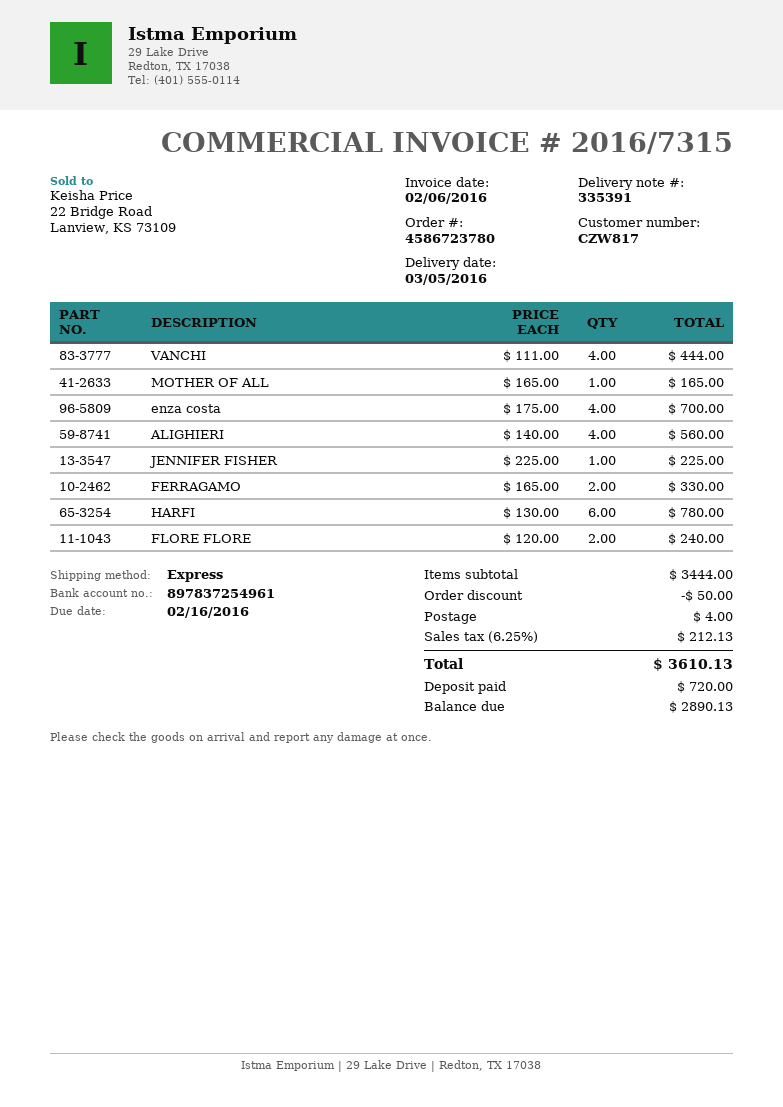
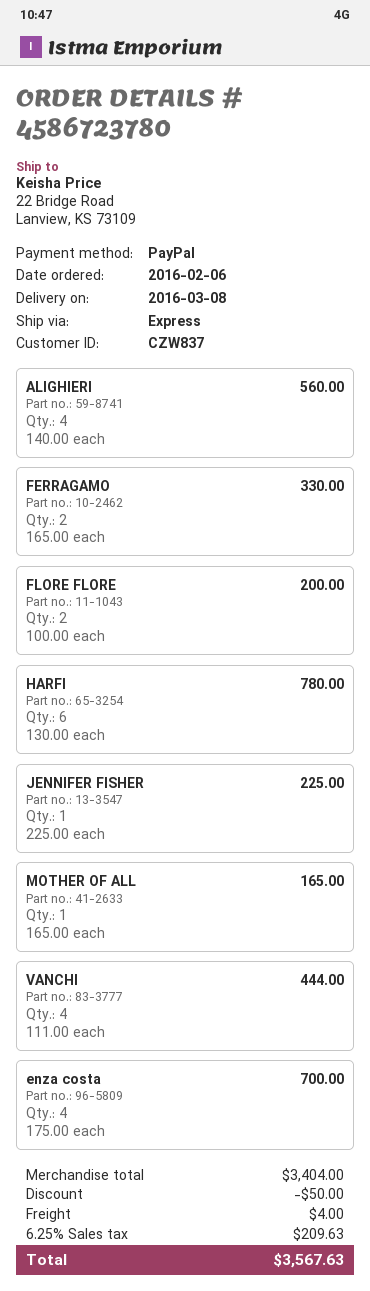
delivery date: 2016-03-05 -> 2016-03-08
customer number: CZW817 -> CZW837
FLORE FLORE: 2 x 120.00 = 240.00 -> 2 x 100.00 = 200.00
subtotal: 3444.00 -> 3404.00
tax: 6.25% = 212.13 -> 6.25% = 209.63
total: 3610.13 -> 3567.63

